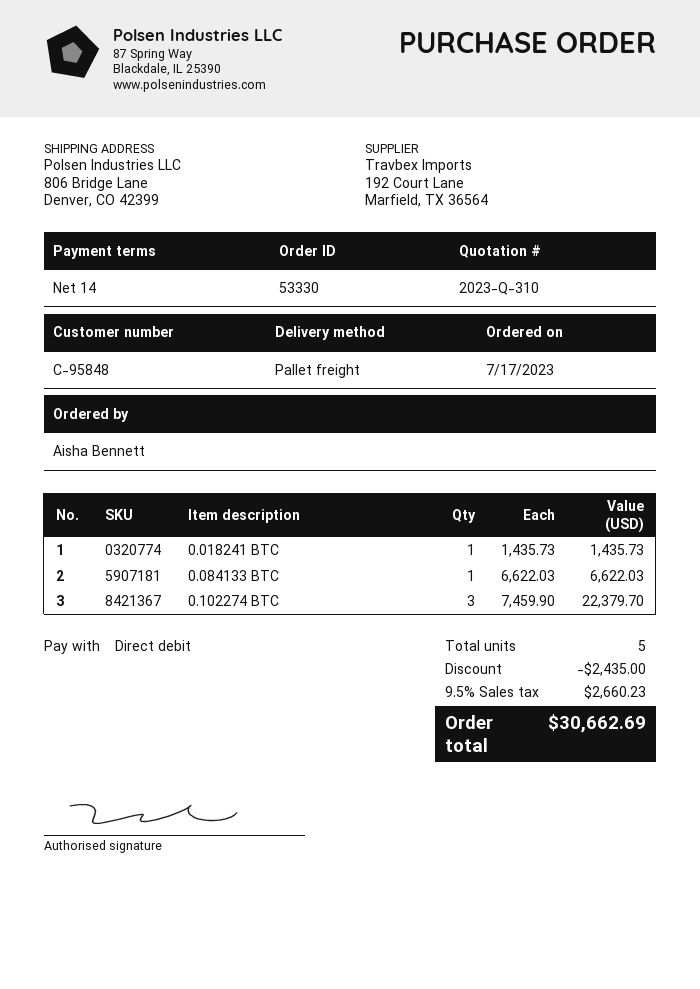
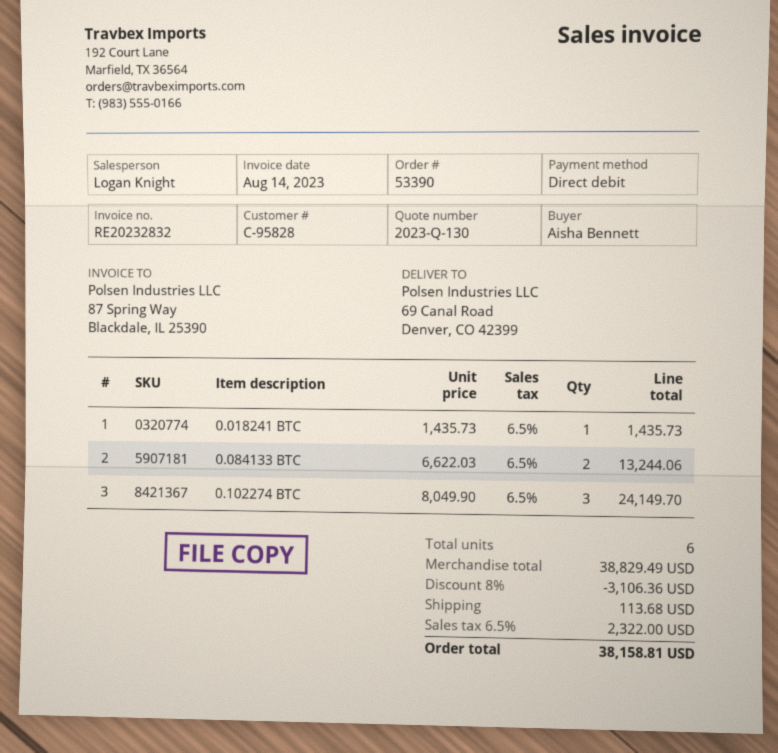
quote number: 2023-Q-310 -> 2023-Q-130
order number: 53330 -> 53390
customer number: C-95848 -> C-95828
ship to: 806 Bridge Lane, Denver, CO 42399 -> 69 Canal Road, Denver, CO 42399
0.084133 BTC: 1 x 6622.03 = 6622.03 -> 2 x 6622.03 = 13244.06
0.102274 BTC: 3 x 7459.90 = 22379.70 -> 3 x 8049.90 = 24149.70
total quantity: 5 -> 6
discount: 2435.00 -> 3106.36
shipping: none -> 113.68
tax: 9.5% = 2660.23 -> 6.5% = 2322.00
total: 30662.69 -> 38158.81

